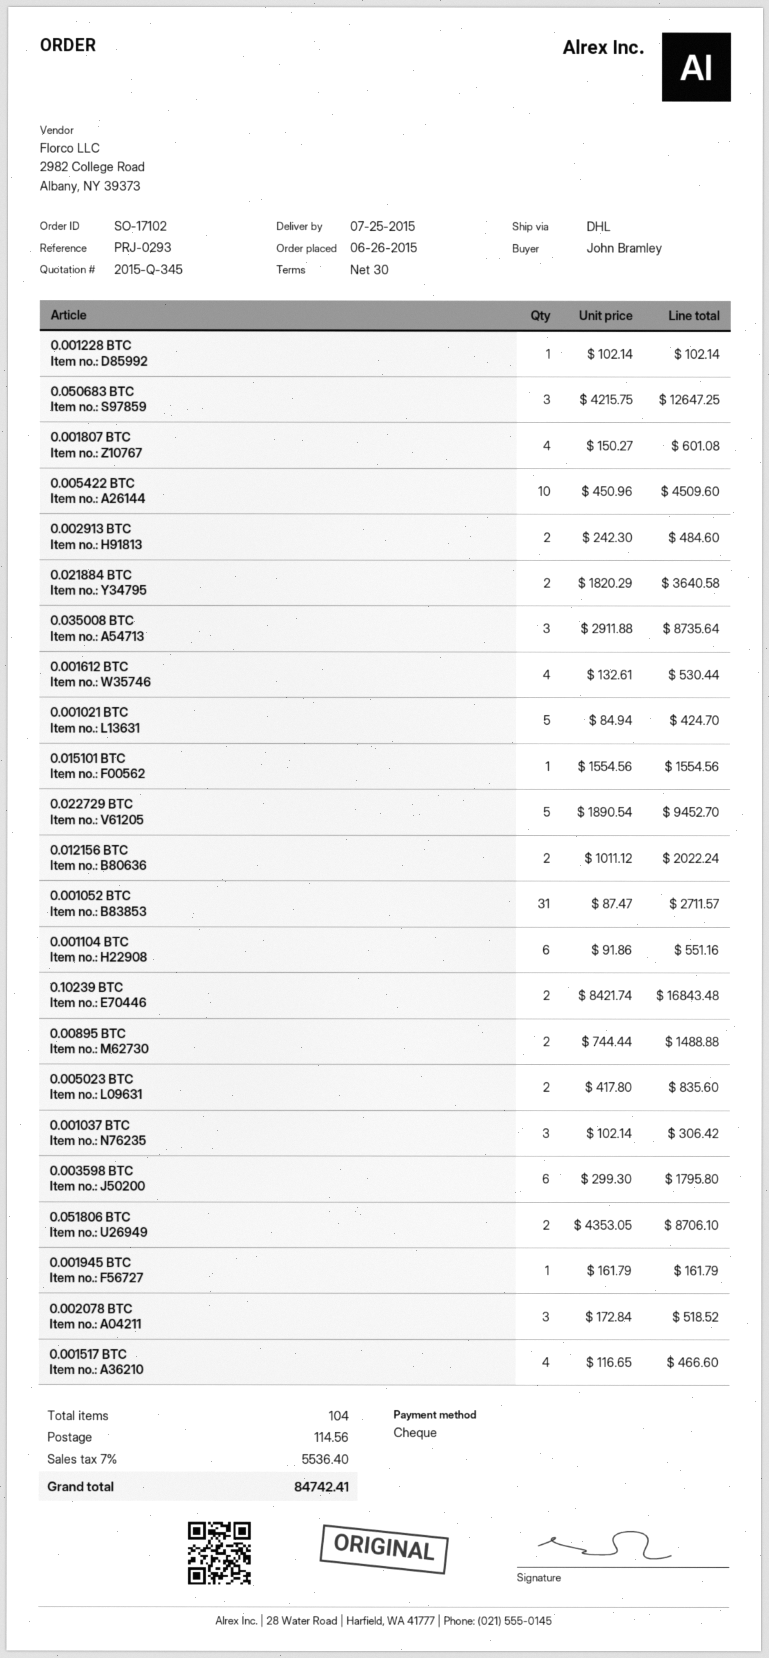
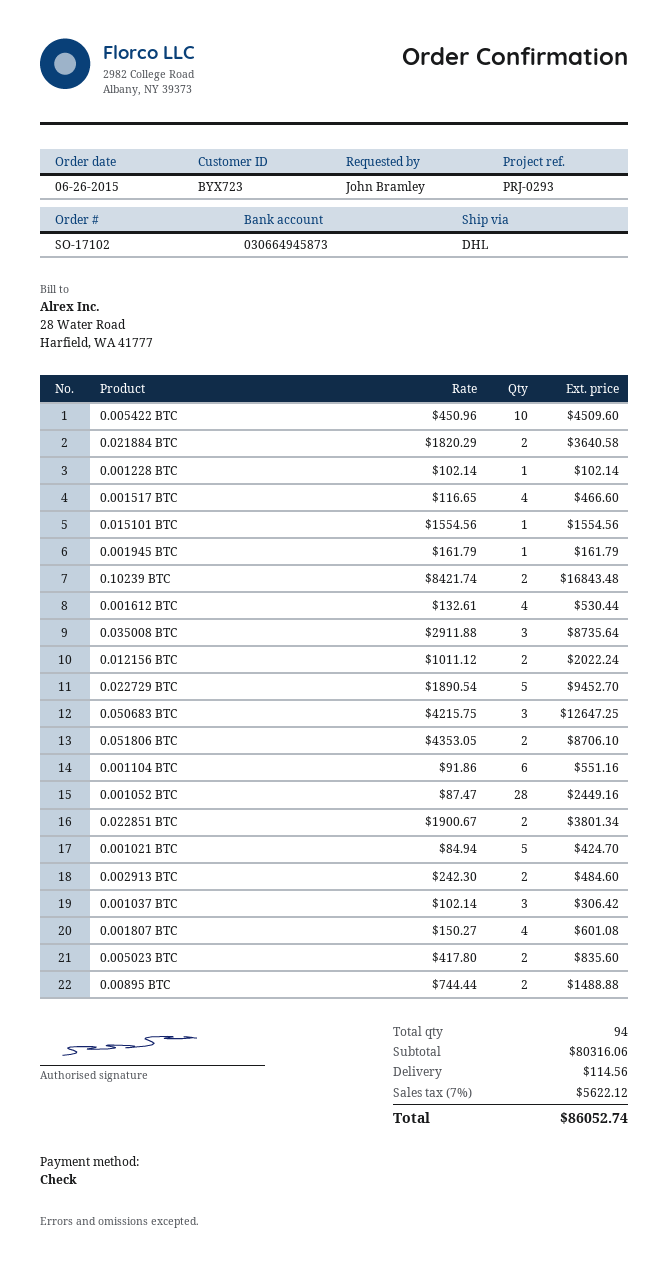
0.001052 BTC: 31 x 87.47 = 2711.57 -> 28 x 87.47 = 2449.16
0.003598 BTC: 6 x 299.30 = 1795.80 -> none
0.002078 BTC: 3 x 172.84 = 518.52 -> none
0.022851 BTC: none -> 2 x 1900.67 = 3801.34
total quantity: 104 -> 94
tax: 7% = 5536.40 -> 7% = 5622.12
total: 84742.41 -> 86052.74

